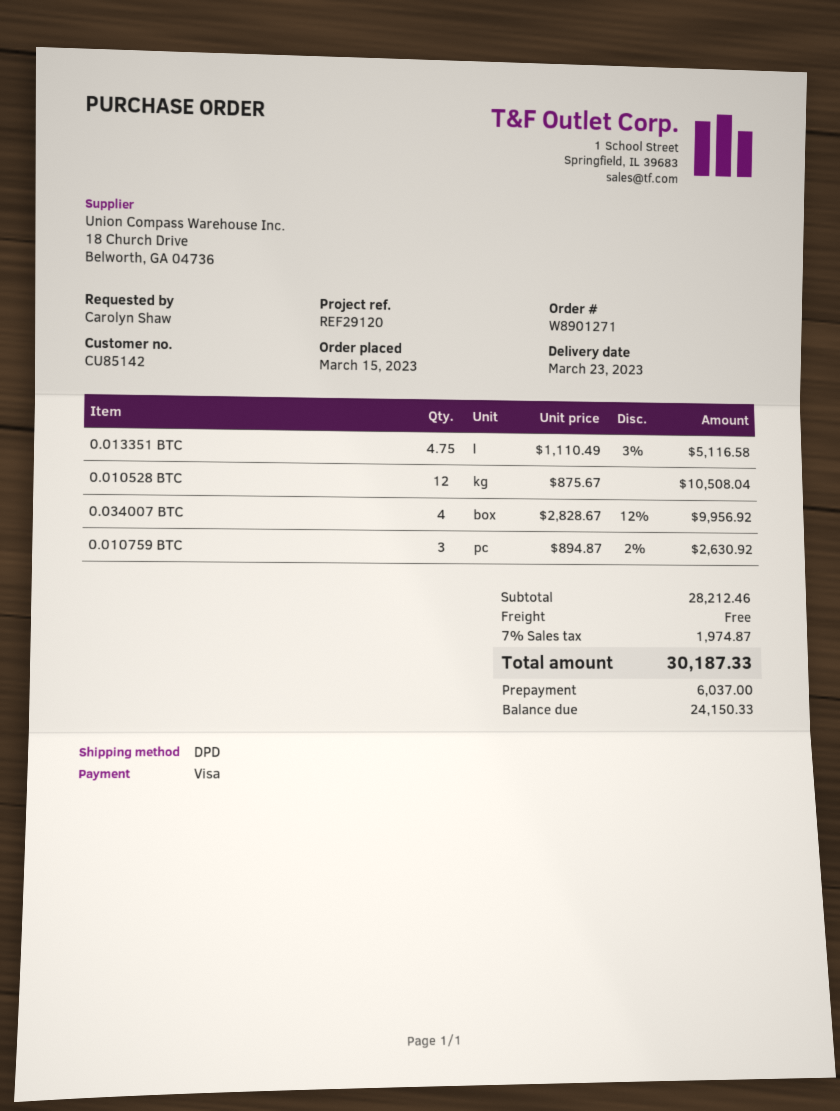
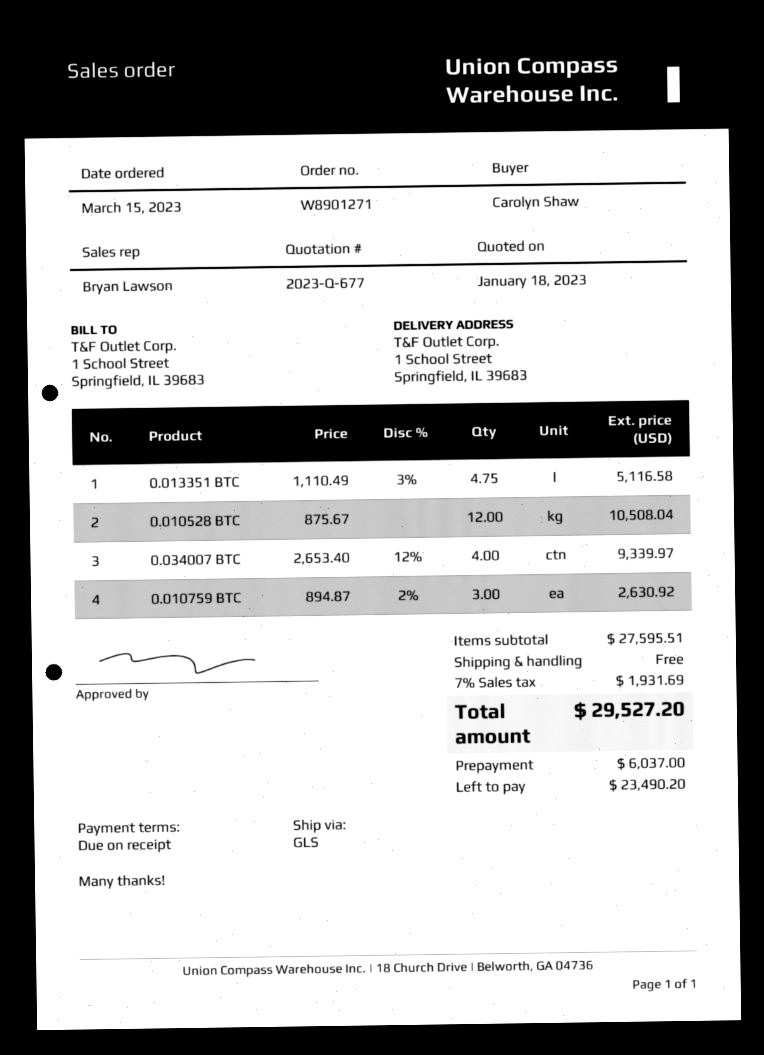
shipping method: DPD -> GLS
0.034007 BTC: 4 x 2828.67 - 12% = 9956.92 -> 4 x 2653.40 - 12% = 9339.97
subtotal: 28212.46 -> 27595.51
tax: 7% = 1974.87 -> 7% = 1931.69
total: 30187.33 -> 29527.20
balance: 24150.33 -> 23490.20

